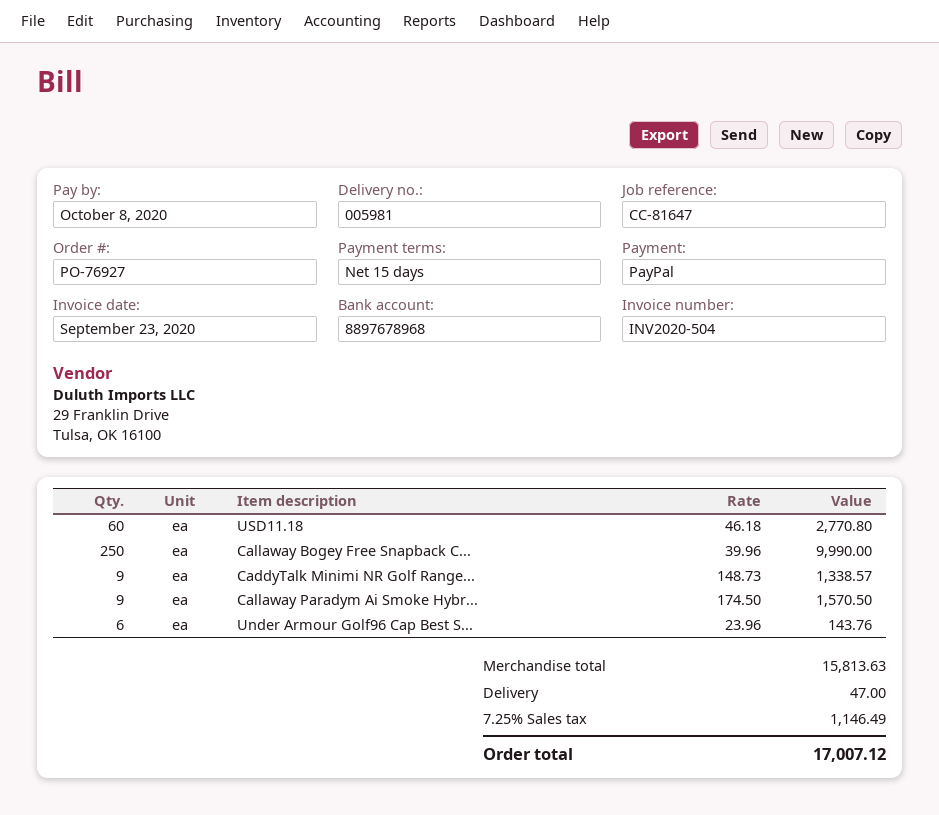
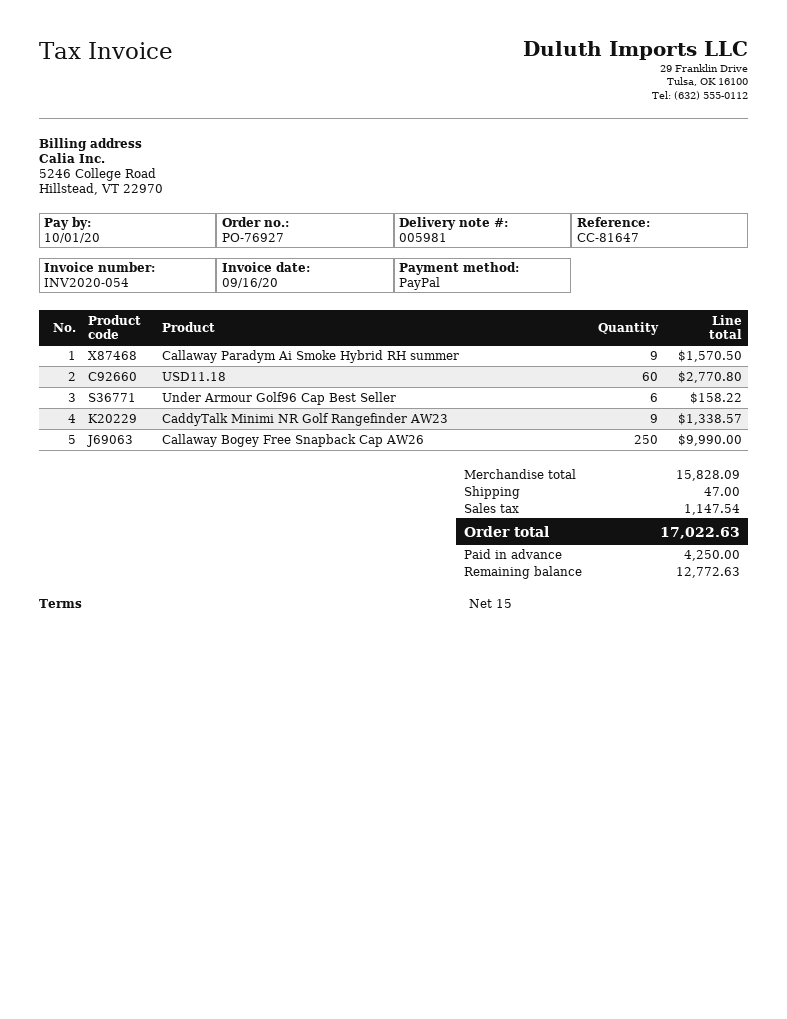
invoice number: INV2020-504 -> INV2020-054
invoice date: 2020-09-23 -> 2020-09-16
due date: 2020-10-08 -> 2020-10-01
Under Armour Golf96 Cap Best S...: 6 for 143.76 -> 6 for 158.22
subtotal: 15813.63 -> 15828.09
tax: 1146.49 -> 1147.54
total: 17007.12 -> 17022.63

